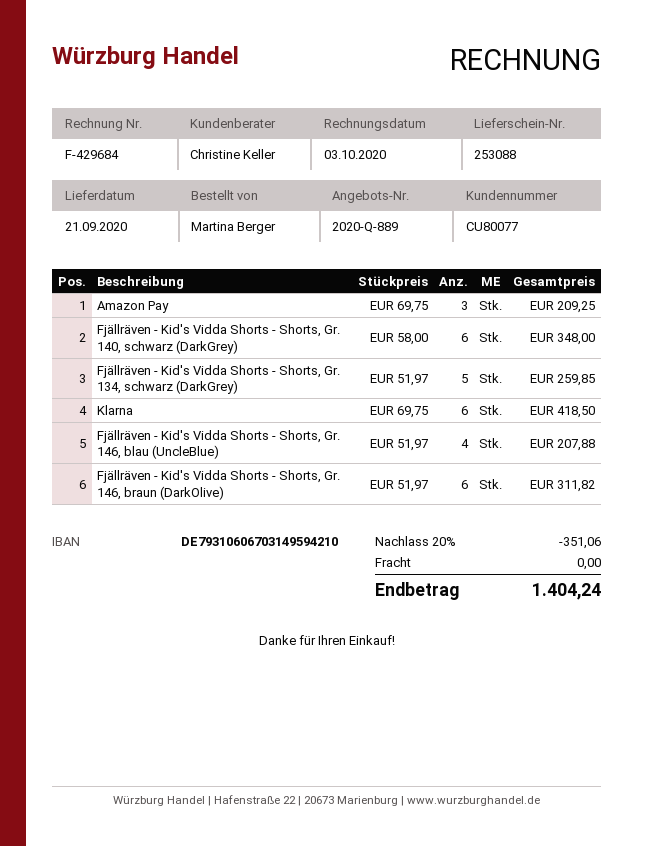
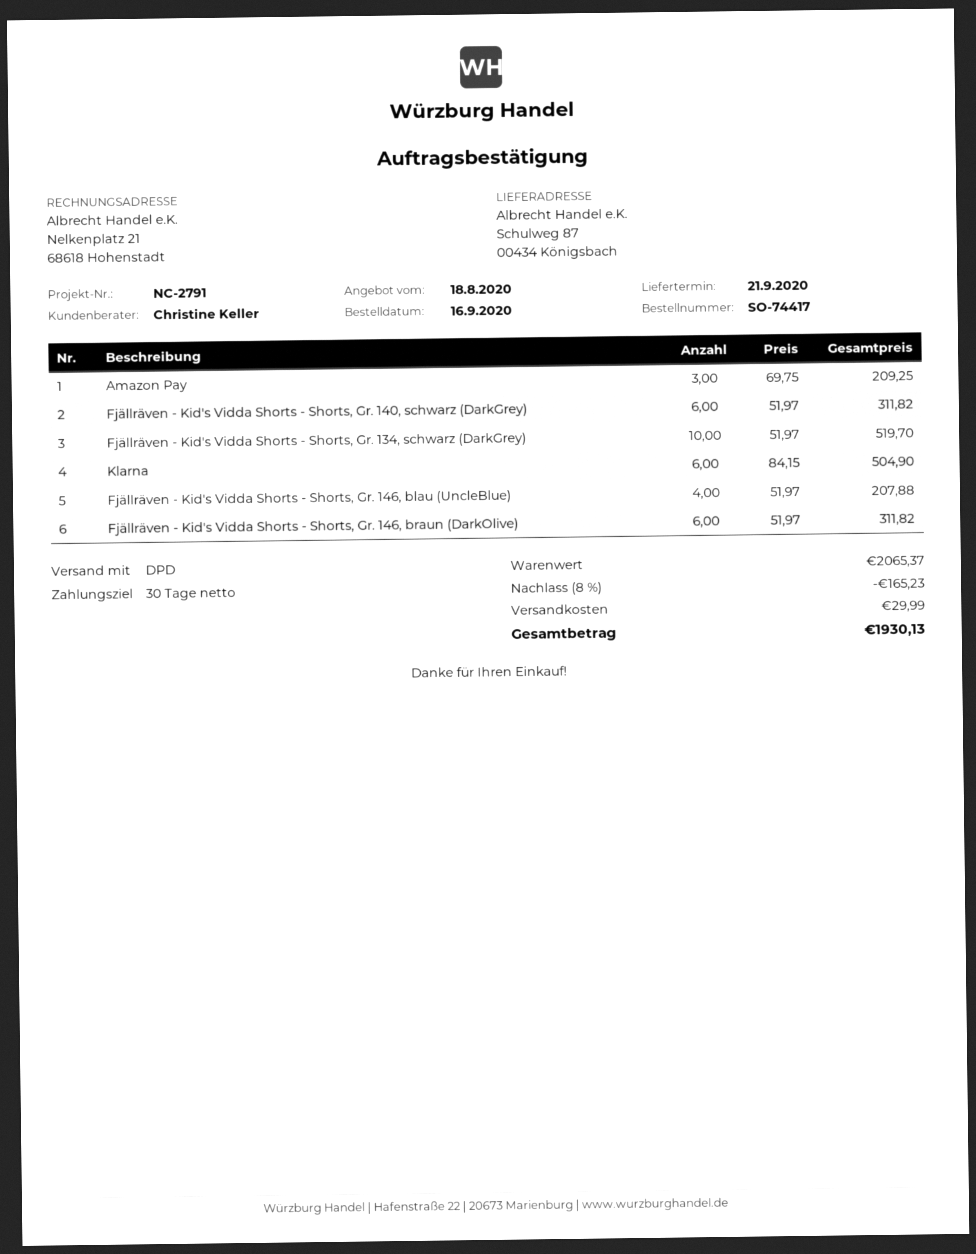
Fjällräven - Kid's Vidda Shorts - Shorts, Gr. 140, schwarz (DarkGrey): 6 x 58.00 = 348.00 -> 6 x 51.97 = 311.82
Fjällräven - Kid's Vidda Shorts - Shorts, Gr. 134, schwarz (DarkGrey): 5 x 51.97 = 259.85 -> 10 x 51.97 = 519.70
Klarna: 6 x 69.75 = 418.50 -> 6 x 84.15 = 504.90
discount: 20% = 351.06 -> 8% = 165.23
shipping: 0.00 -> 29.99
total: 1404.24 -> 1930.13

